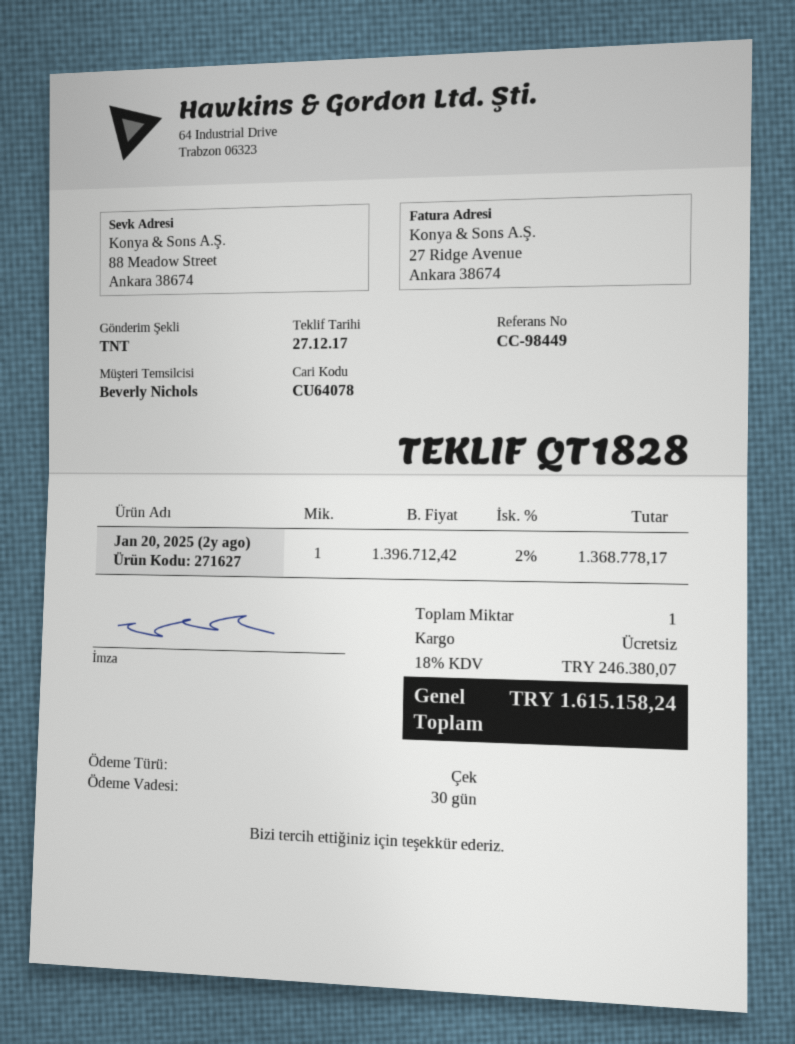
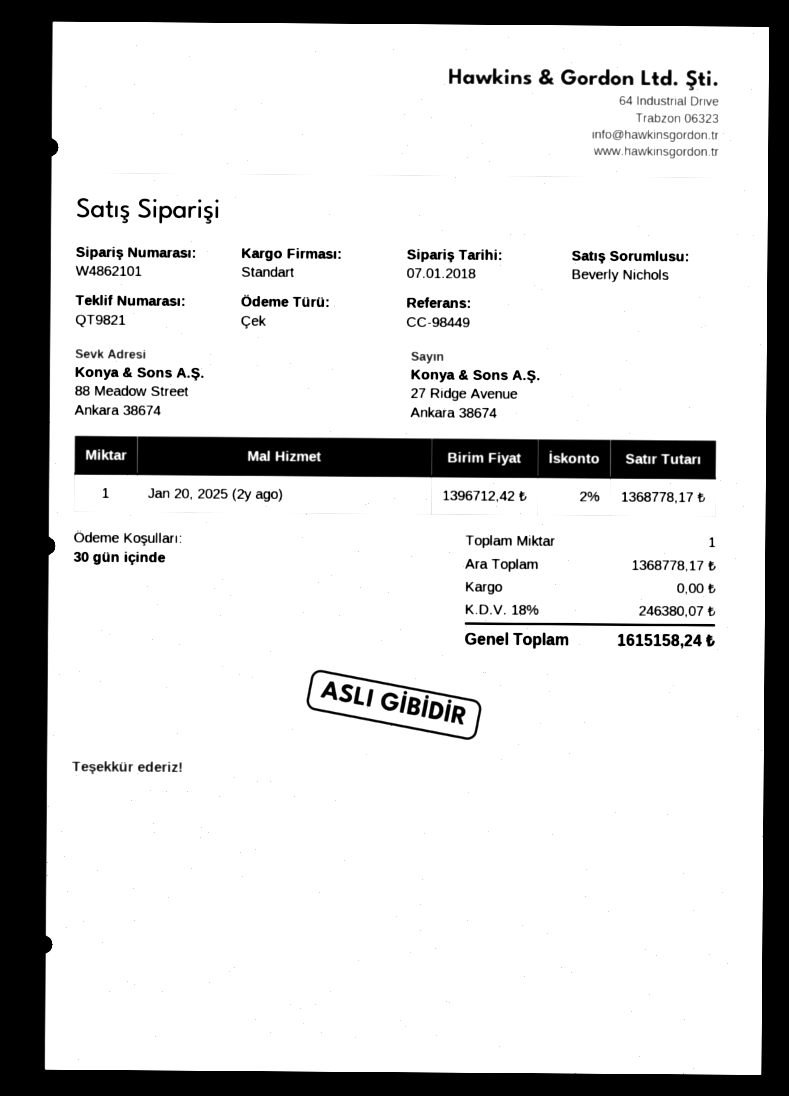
quote number: QT1828 -> QT9821
shipping method: TNT -> standard

